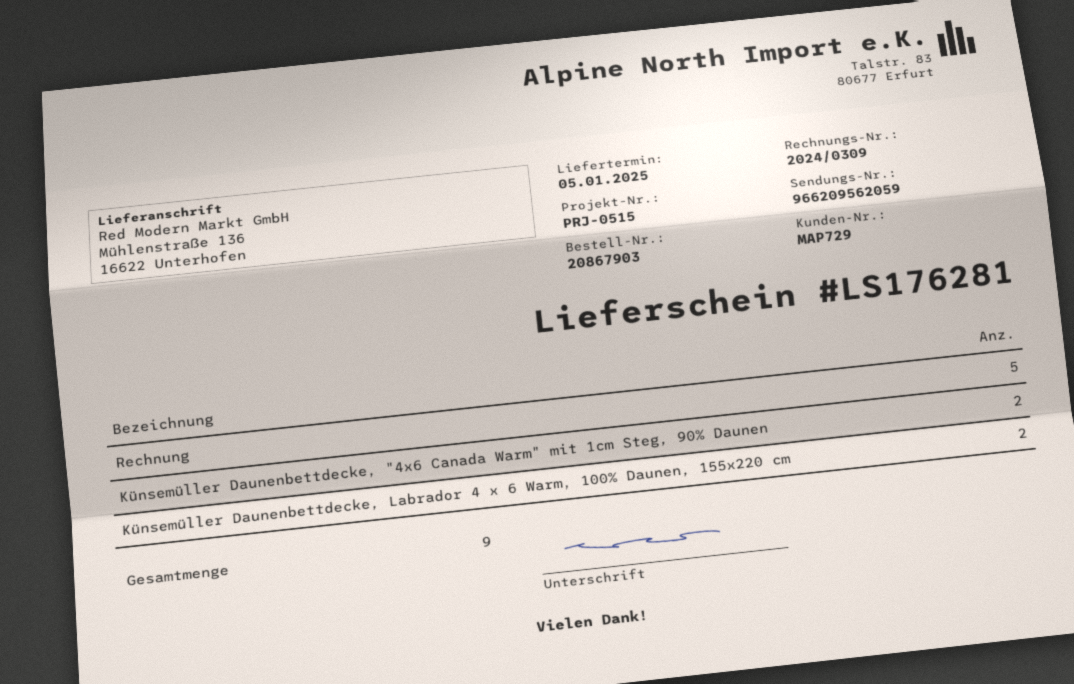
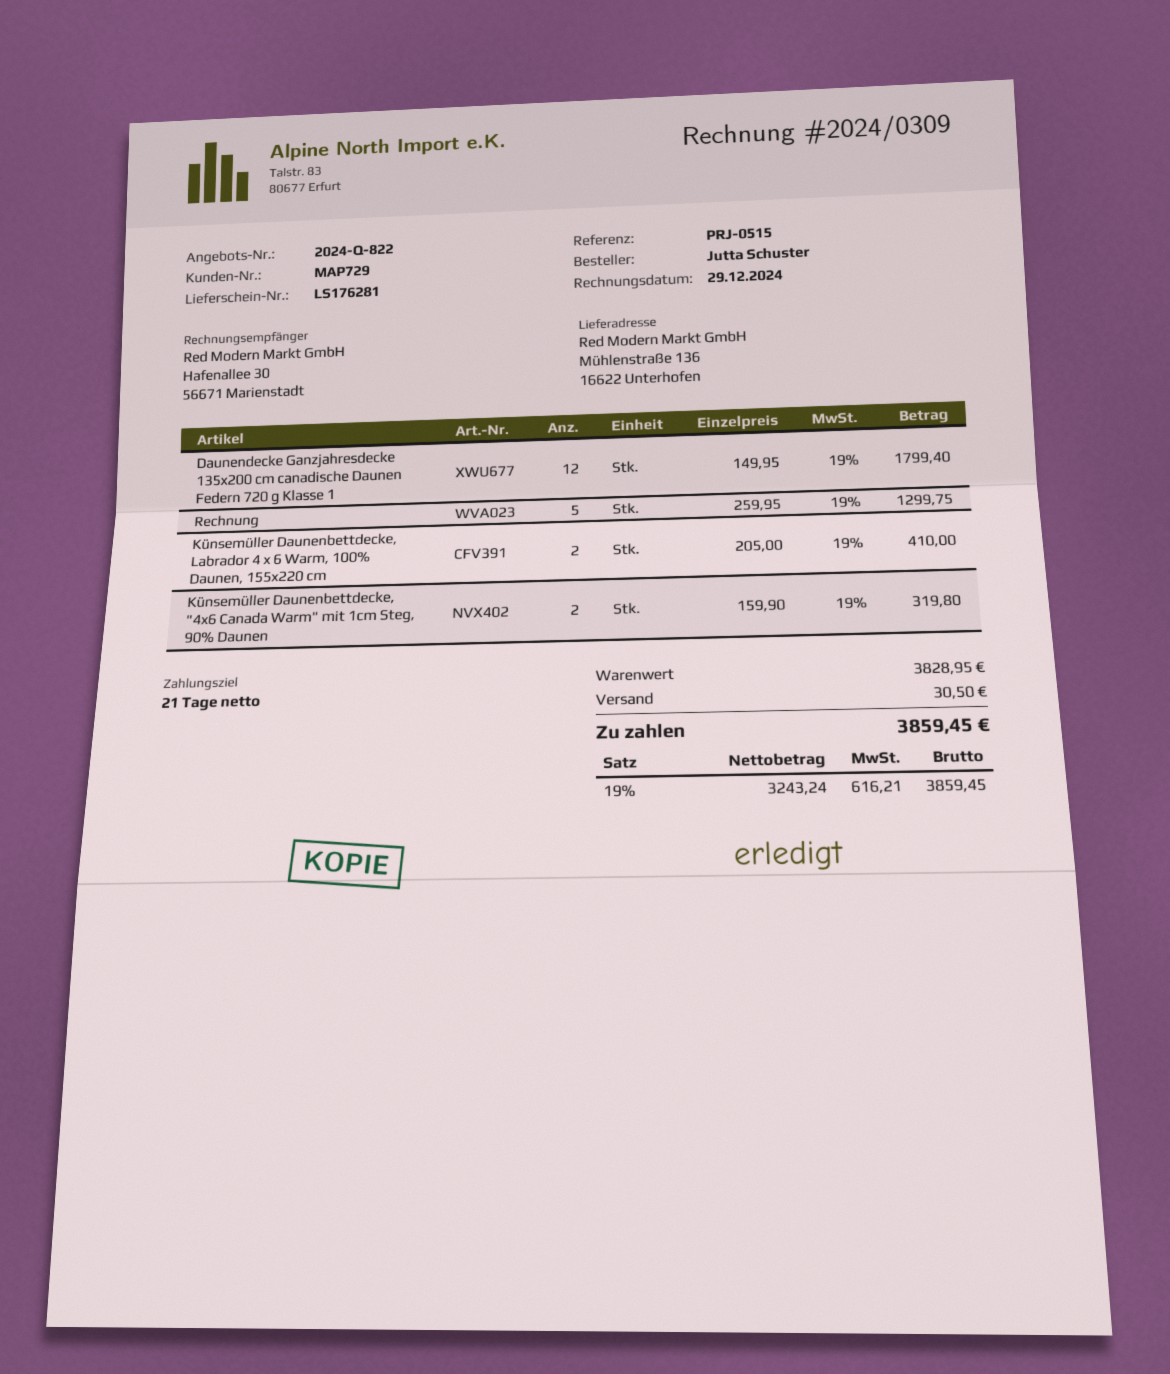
Daunendecke Ganzjahresdecke 135x200 cm canadische Daunen Federn 720 g Klasse 1: none -> 12

